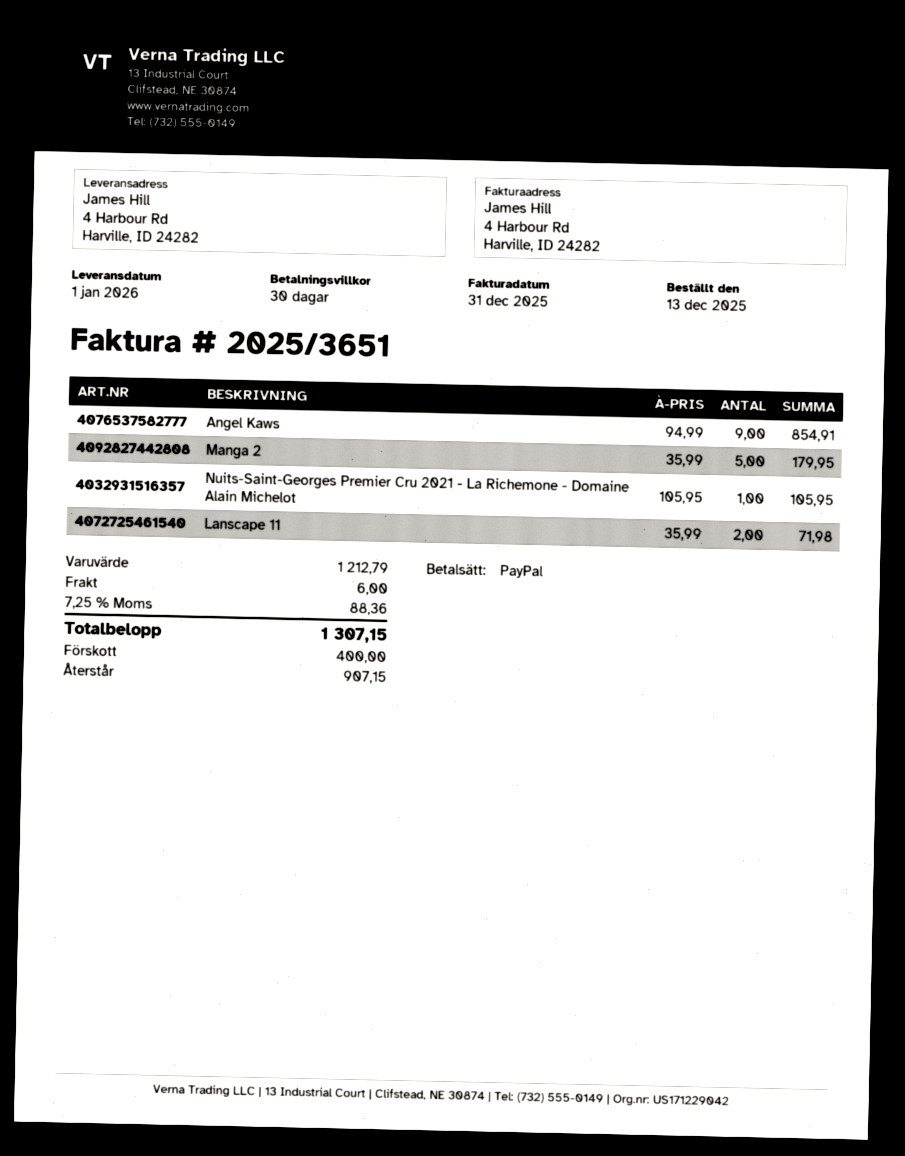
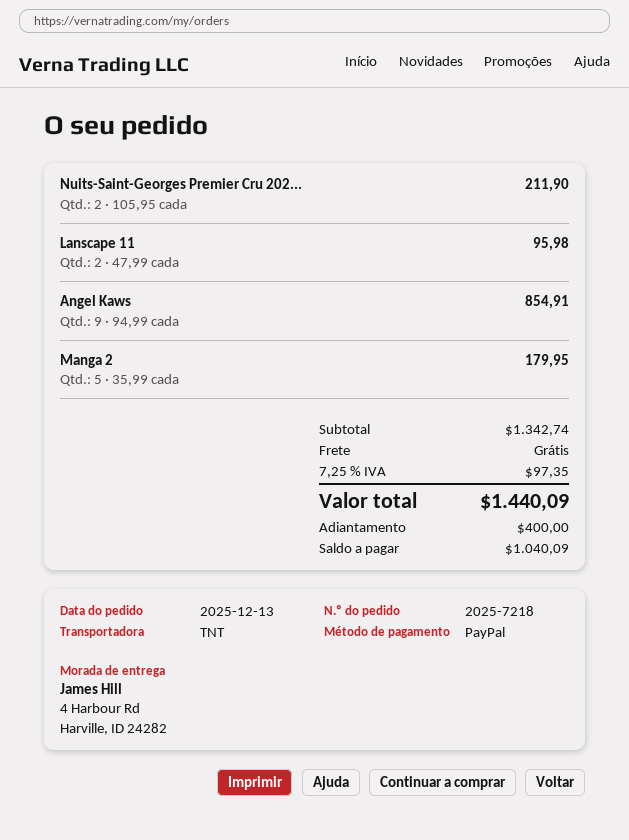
Nuits-Saint-Georges Premier Cru 2021 - La Richemone - Domaine Alain Michelot: 1 x 105.95 = 105.95 -> 2 x 105.95 = 211.90
Lanscape 11: 2 x 35.99 = 71.98 -> 2 x 47.99 = 95.98
subtotal: 1212.79 -> 1342.74
shipping: 6.00 -> 0.00
tax: 7.25% = 88.36 -> 7.25% = 97.35
total: 1307.15 -> 1440.09
balance: 907.15 -> 1040.09

